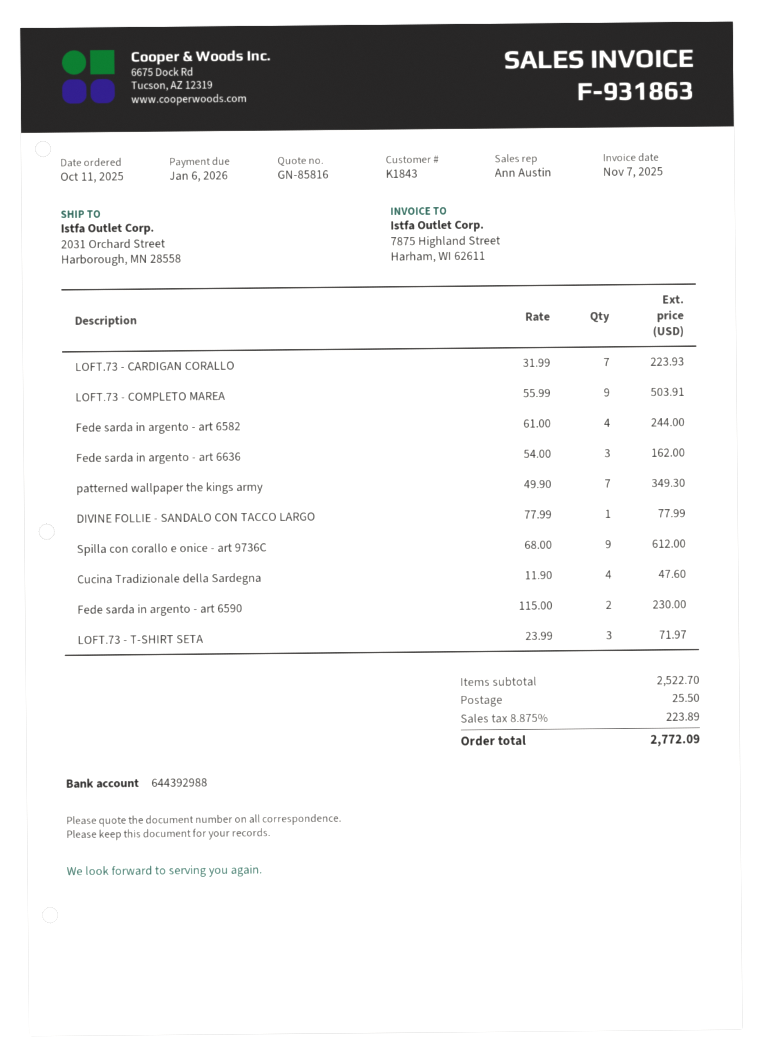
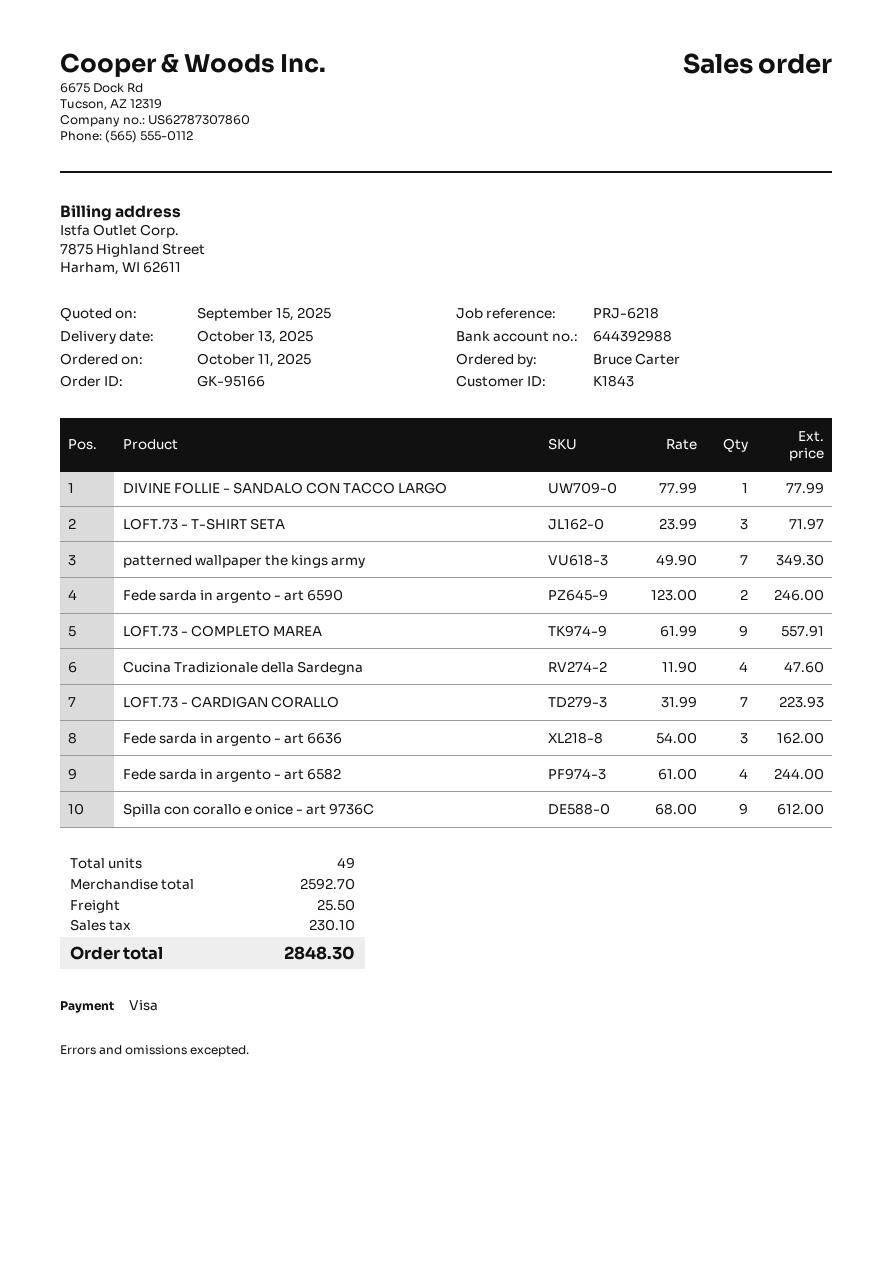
LOFT.73 - COMPLETO MAREA: 9 x 55.99 = 503.91 -> 9 x 61.99 = 557.91
Fede sarda in argento - art 6590: 2 x 115.00 = 230.00 -> 2 x 123.00 = 246.00
subtotal: 2522.70 -> 2592.70
tax: 223.89 -> 230.10
total: 2772.09 -> 2848.30

